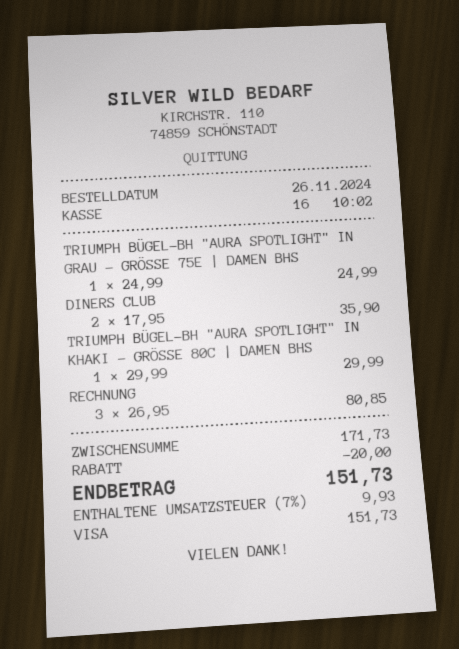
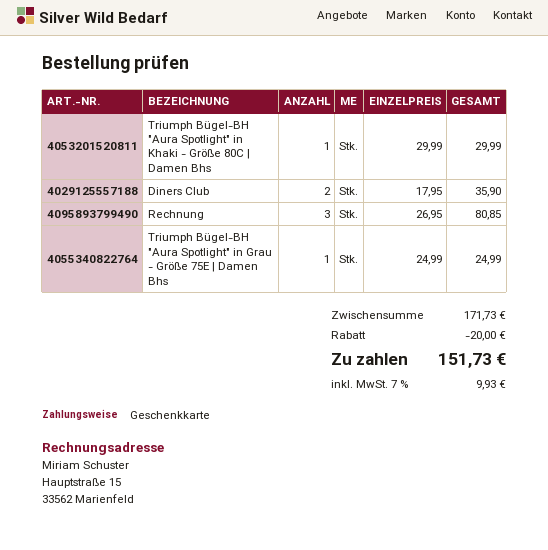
payment method: Visa -> gift card

